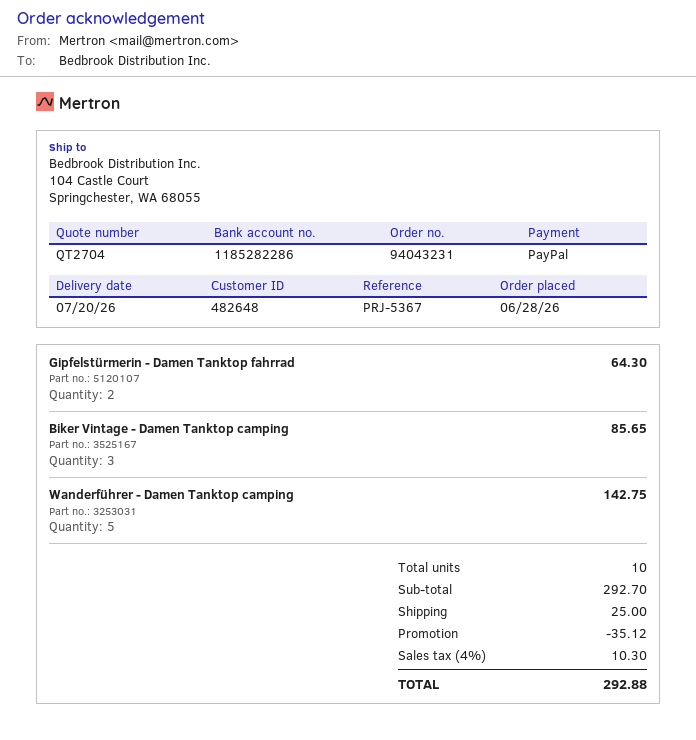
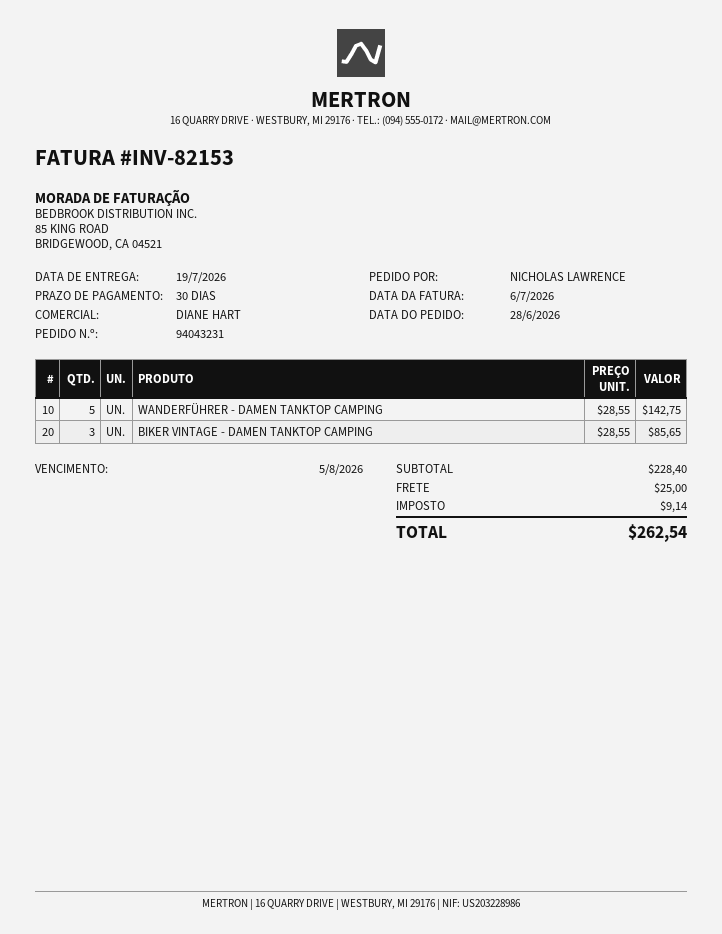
delivery date: 2026-07-20 -> 2026-07-19
Gipfelstürmerin - Damen Tanktop fahrrad: 2 for 64.30 -> none
subtotal: 292.70 -> 228.40
discount: 35.12 -> none
tax: 10.30 -> 9.14
total: 292.88 -> 262.54

